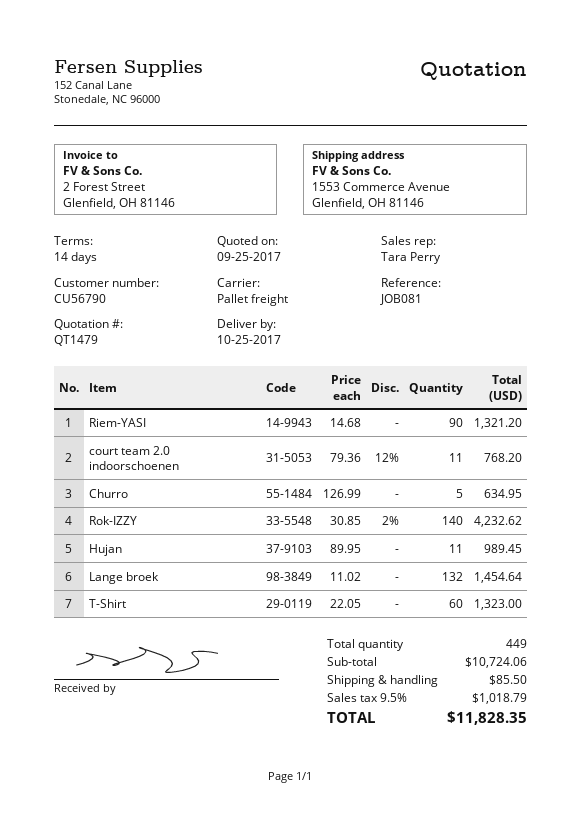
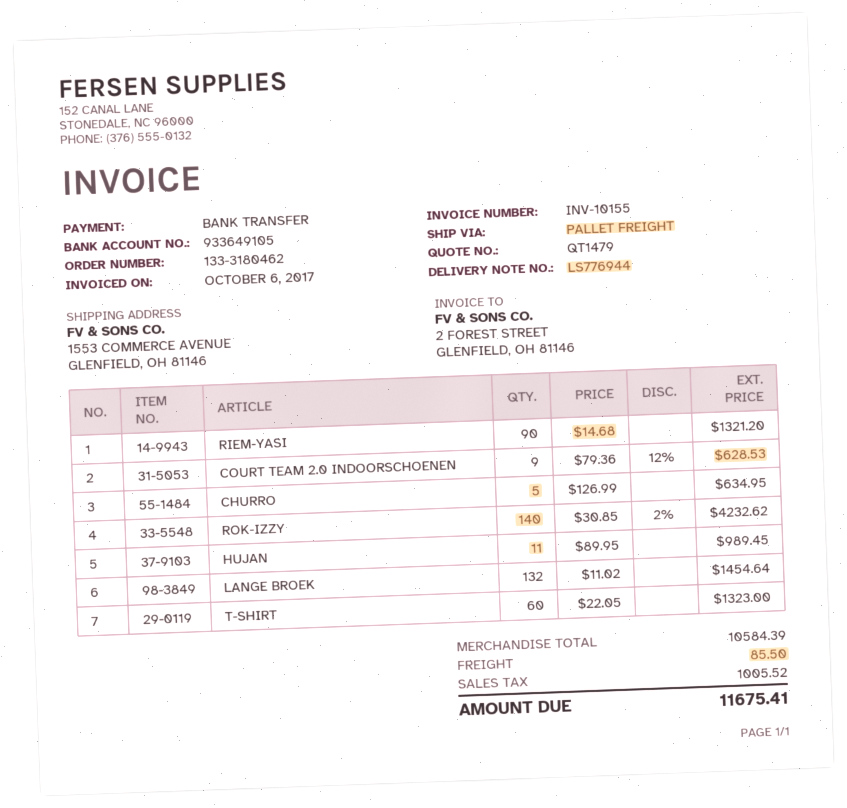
court team 2.0 indoorschoenen: 11 x 79.36 - 12% = 768.20 -> 9 x 79.36 - 12% = 628.53
subtotal: 10724.06 -> 10584.39
tax: 1018.79 -> 1005.52
total: 11828.35 -> 11675.41

